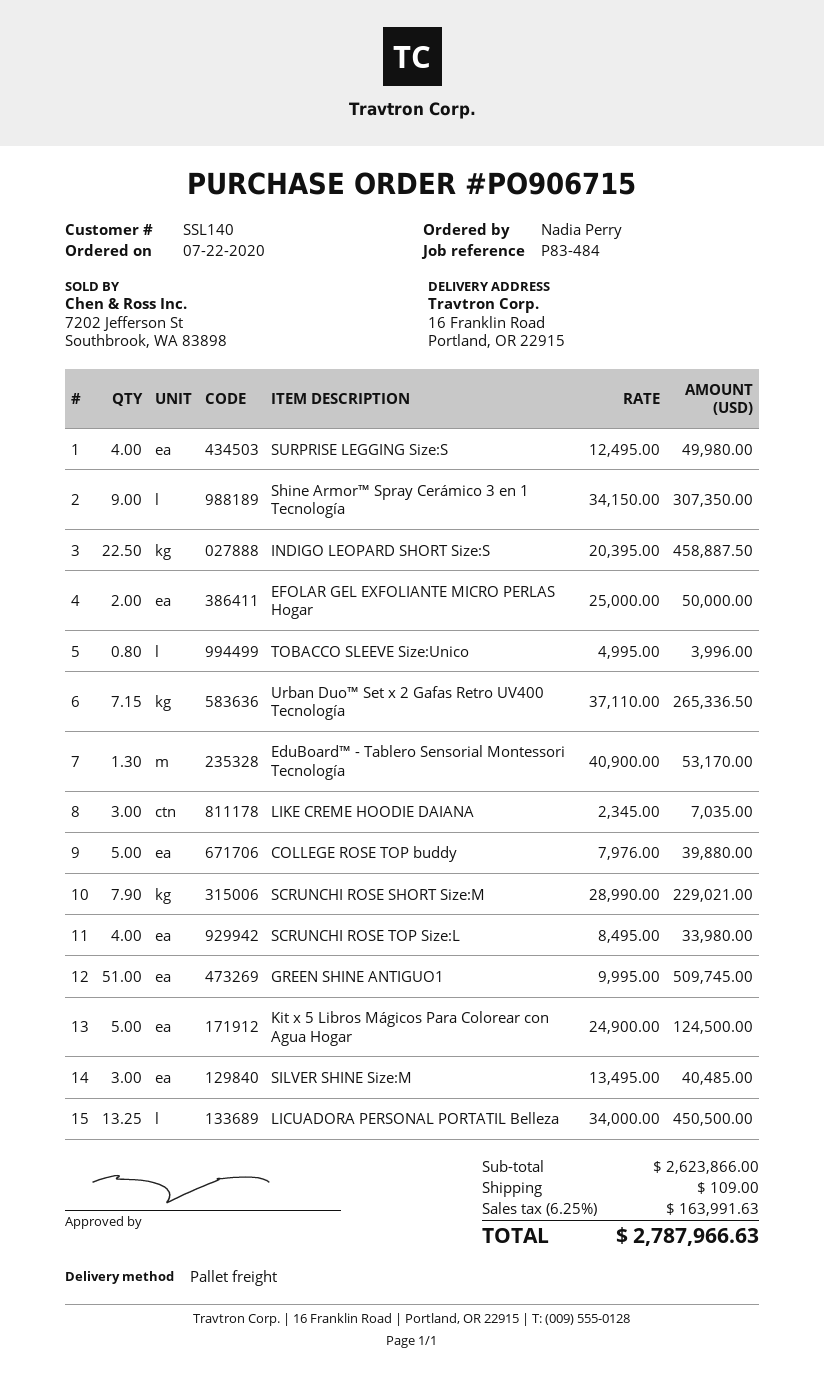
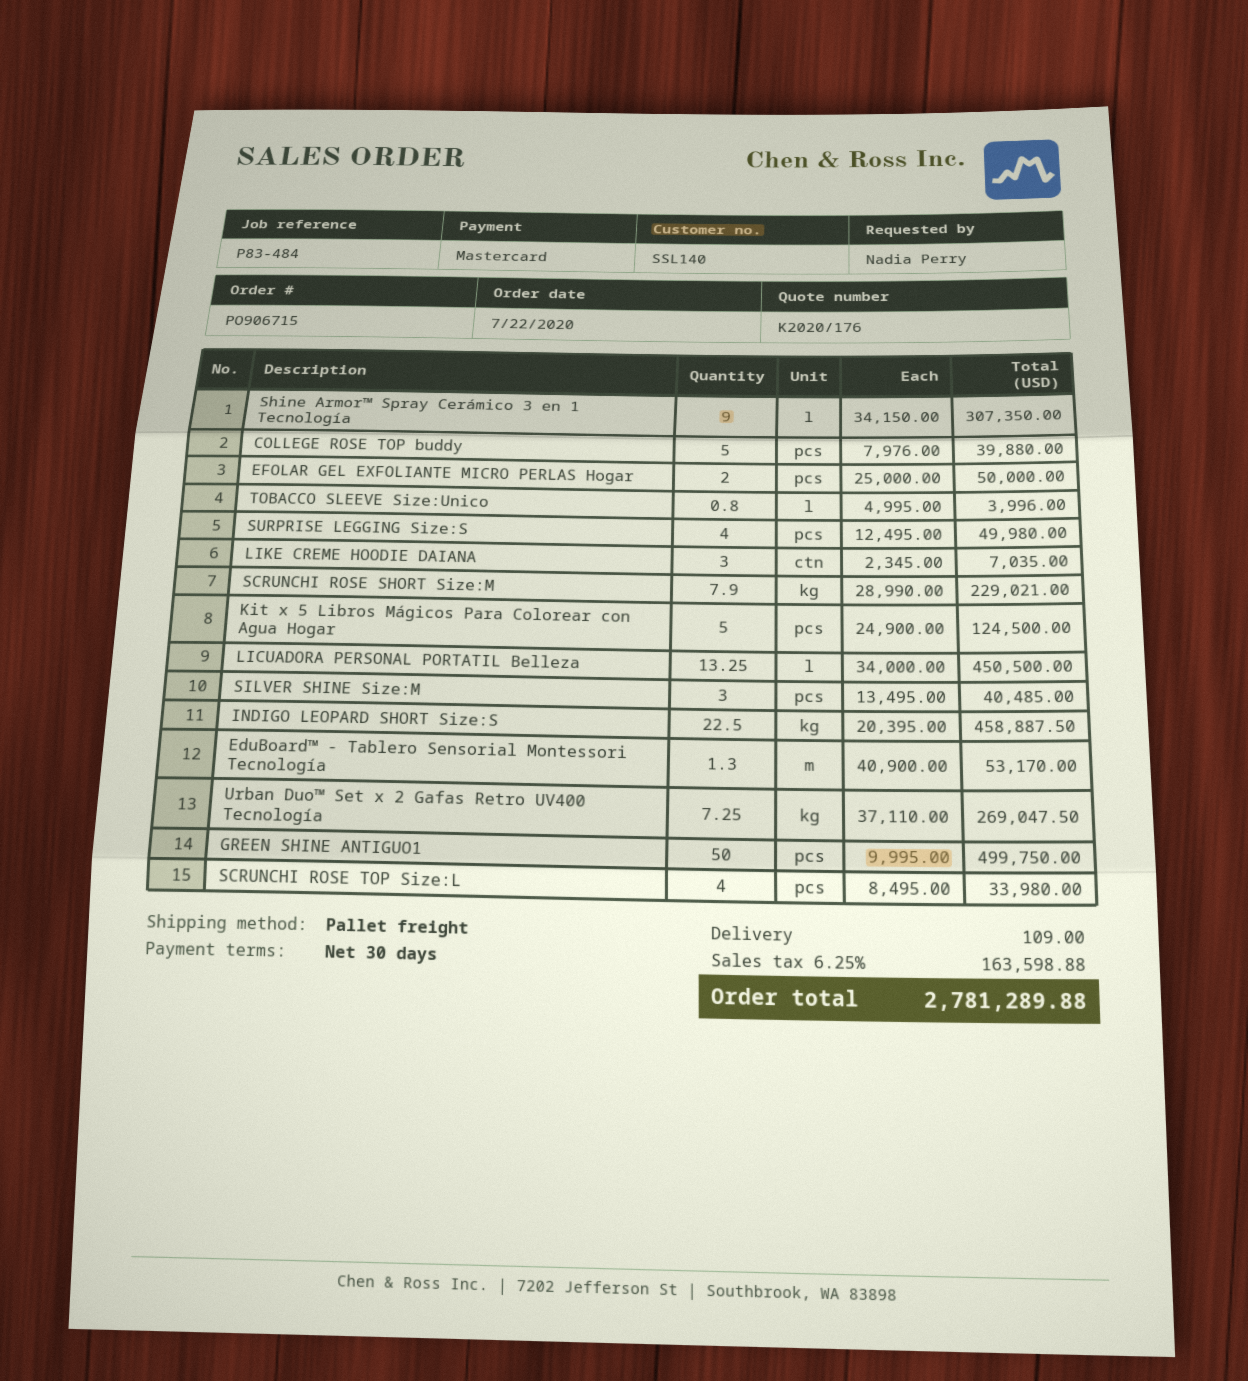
Urban Duo™ Set x 2 Gafas Retro UV400 Tecnología: 7.15 x 37110.00 = 265336.50 -> 7.25 x 37110.00 = 269047.50
GREEN SHINE ANTIGUO1: 51 x 9995.00 = 509745.00 -> 50 x 9995.00 = 499750.00
tax: 6.25% = 163991.63 -> 6.25% = 163598.88
total: 2787966.63 -> 2781289.88

